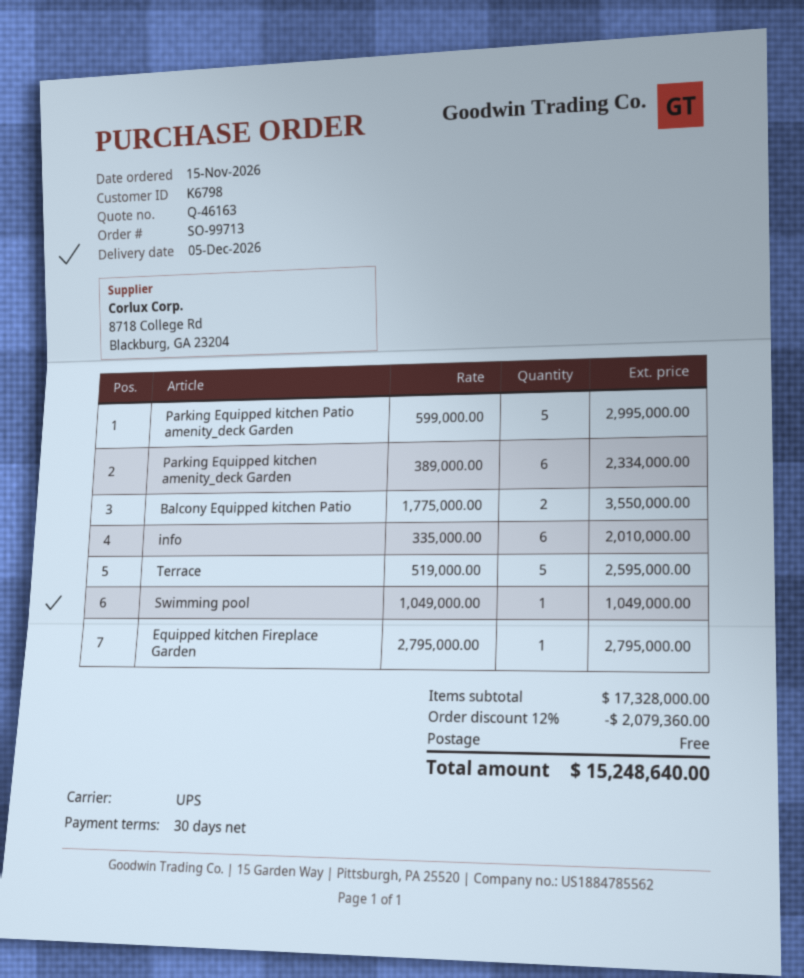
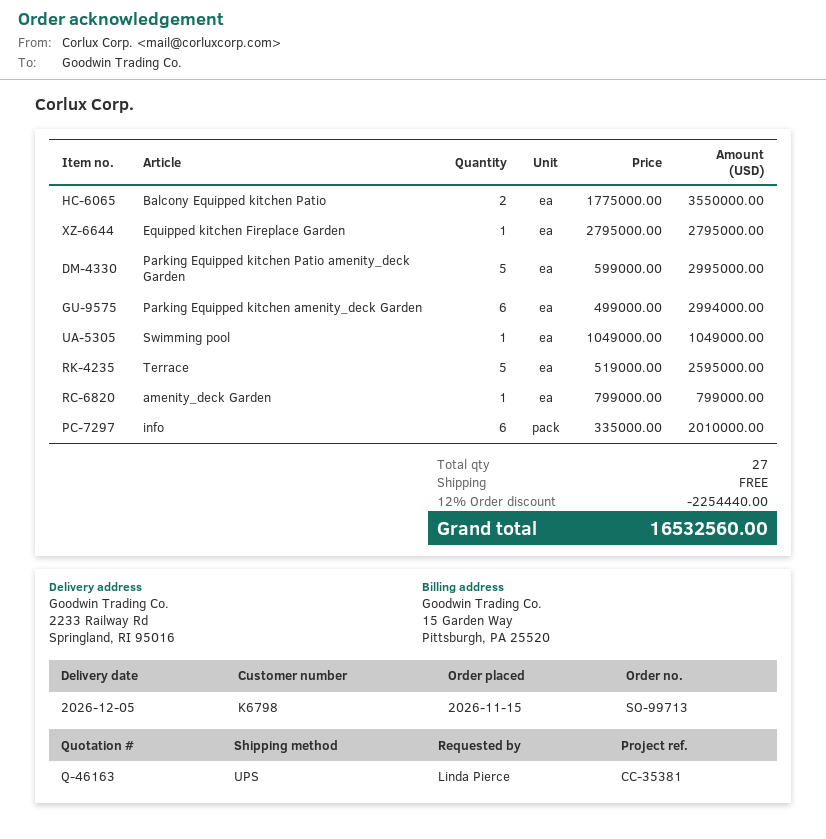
Parking Equipped kitchen amenity_deck Garden: 6 x 389000.00 = 2334000.00 -> 6 x 499000.00 = 2994000.00
amenity_deck Garden: none -> 1 x 799000.00 = 799000.00
discount: 12% = 2079360.00 -> 12% = 2254440.00
total: 15248640.00 -> 16532560.00

